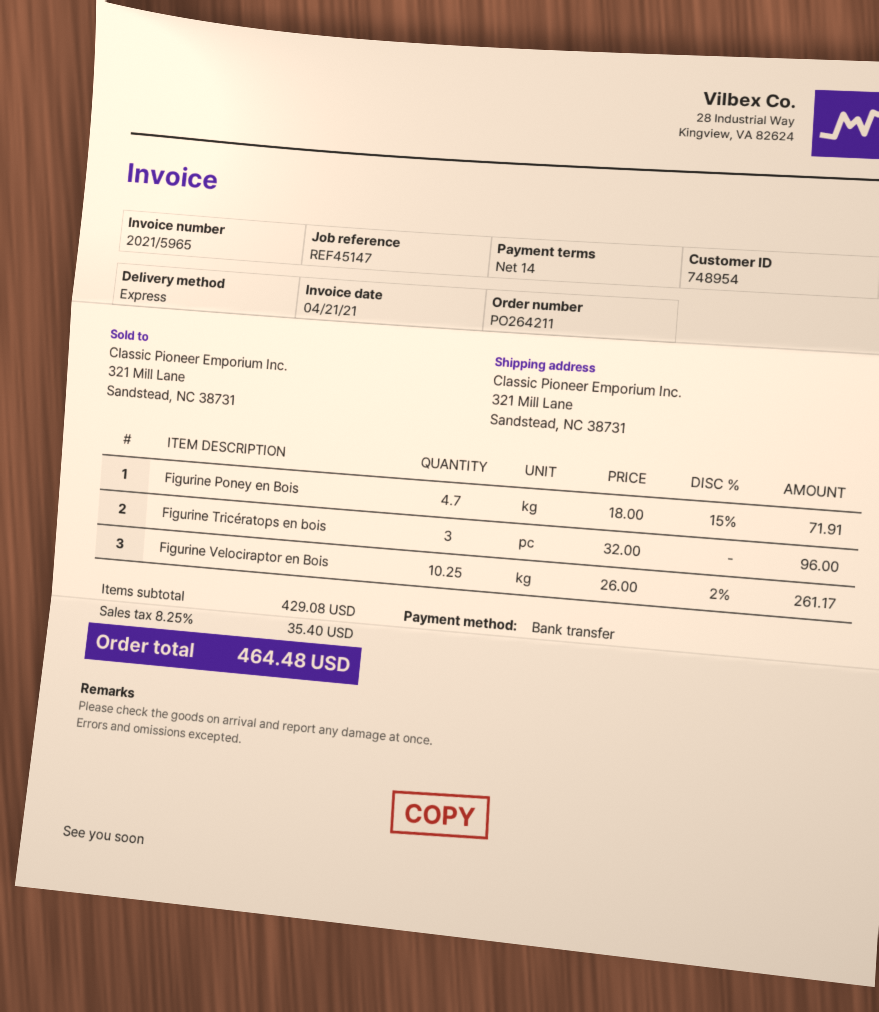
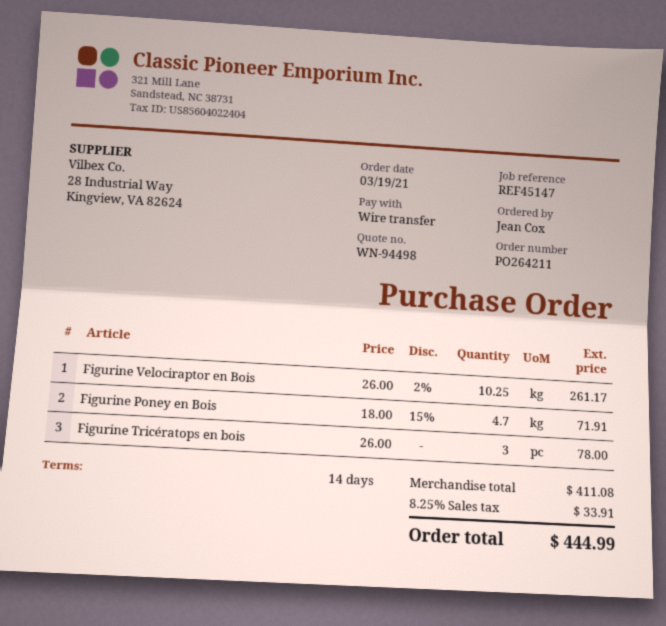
Figurine Tricératops en bois: 3 x 32.00 = 96.00 -> 3 x 26.00 = 78.00
subtotal: 429.08 -> 411.08
tax: 8.25% = 35.40 -> 8.25% = 33.91
total: 464.48 -> 444.99

